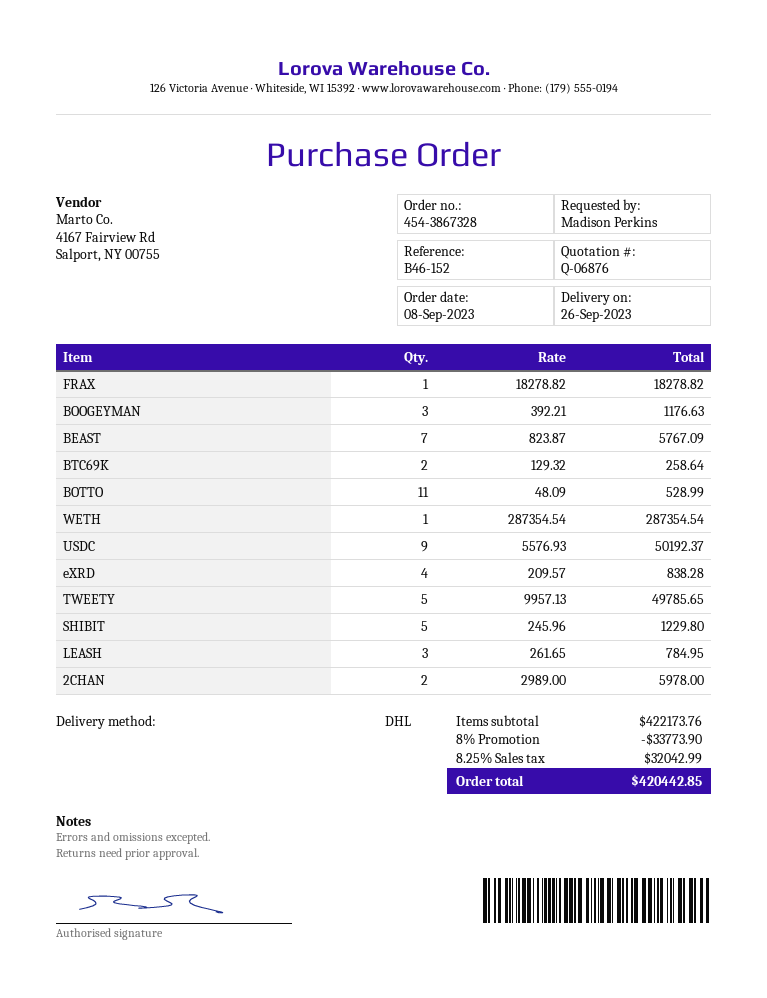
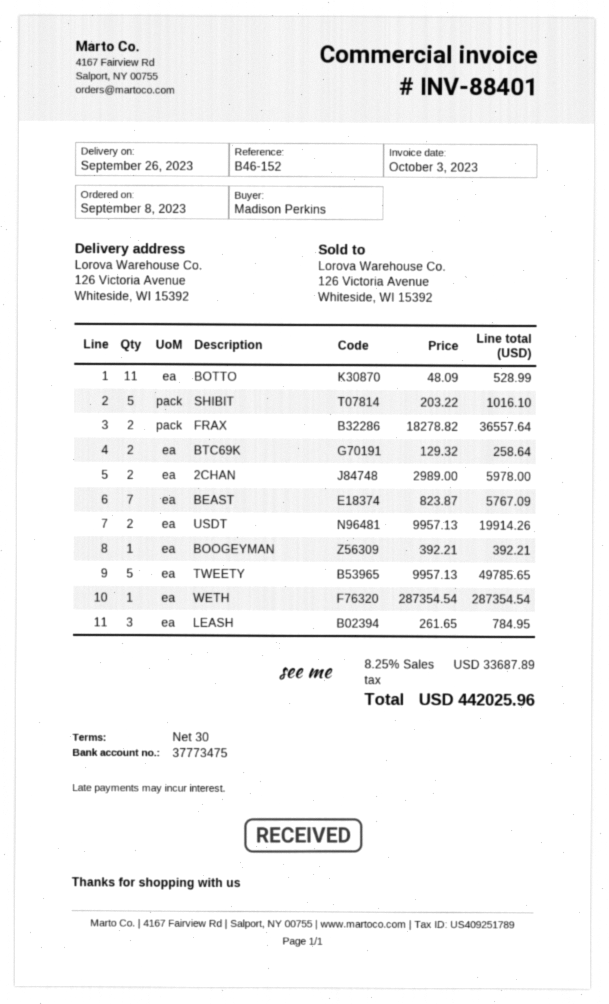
FRAX: 1 x 18278.82 = 18278.82 -> 2 x 18278.82 = 36557.64
BOOGEYMAN: 3 x 392.21 = 1176.63 -> 1 x 392.21 = 392.21
USDC: 9 x 5576.93 = 50192.37 -> none
eXRD: 4 x 209.57 = 838.28 -> none
SHIBIT: 5 x 245.96 = 1229.80 -> 5 x 203.22 = 1016.10
USDT: none -> 2 x 9957.13 = 19914.26
discount: 8% = 33773.90 -> none
tax: 8.25% = 32042.99 -> 8.25% = 33687.89
total: 420442.85 -> 442025.96

